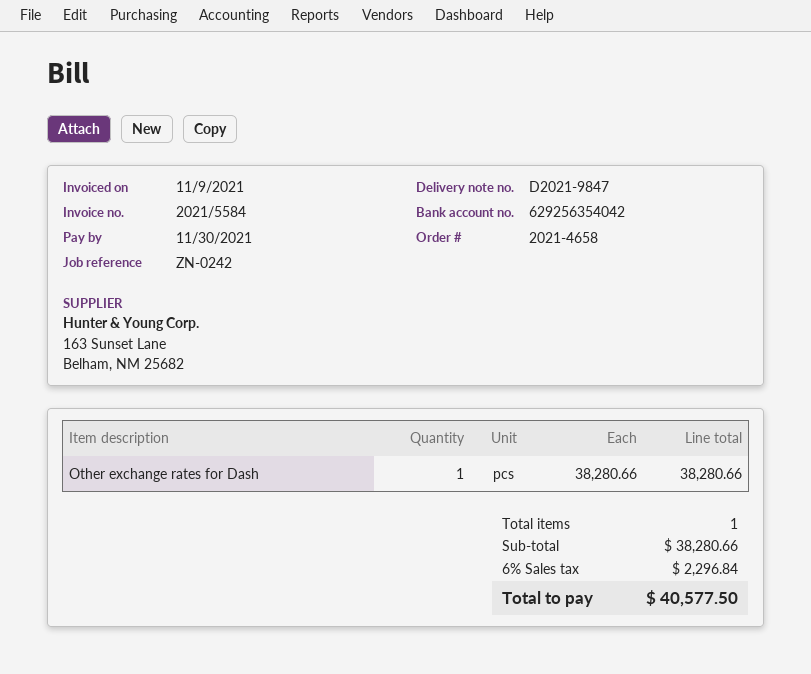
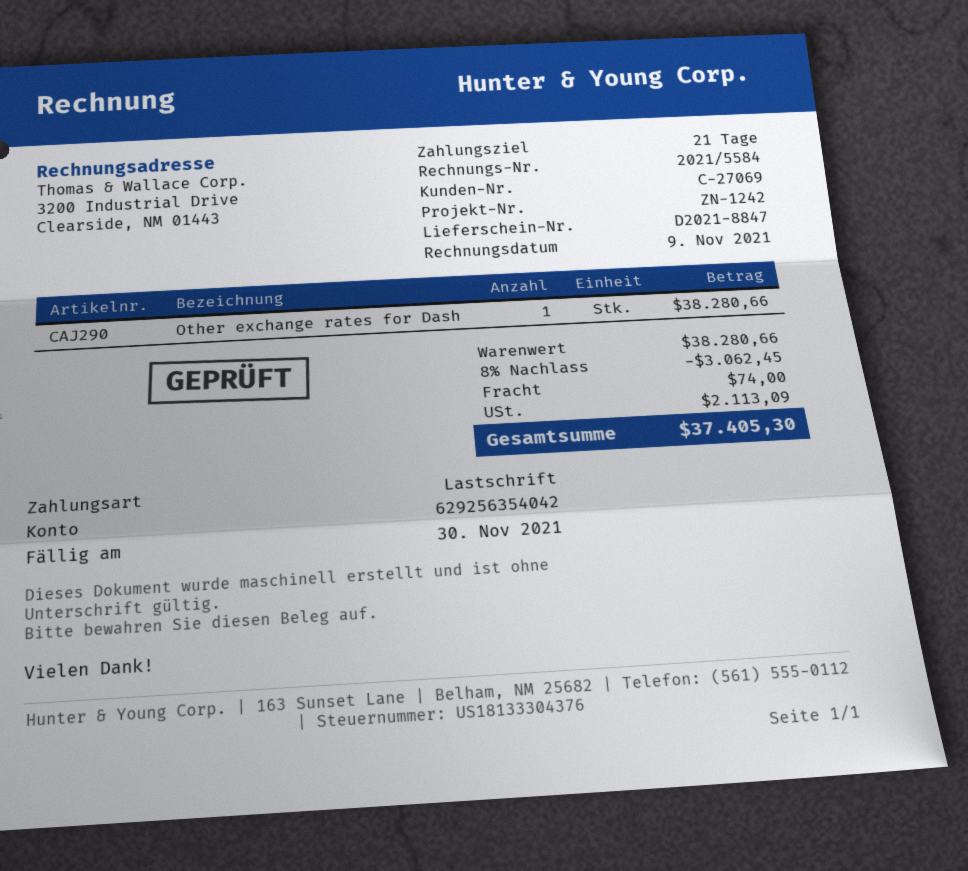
delivery note number: D2021-9847 -> D2021-8847
reference: ZN-0242 -> ZN-1242
discount: none -> 8% = 3062.45
shipping: none -> 74.00
tax: 2296.84 -> 2113.09
total: 40577.50 -> 37405.30

